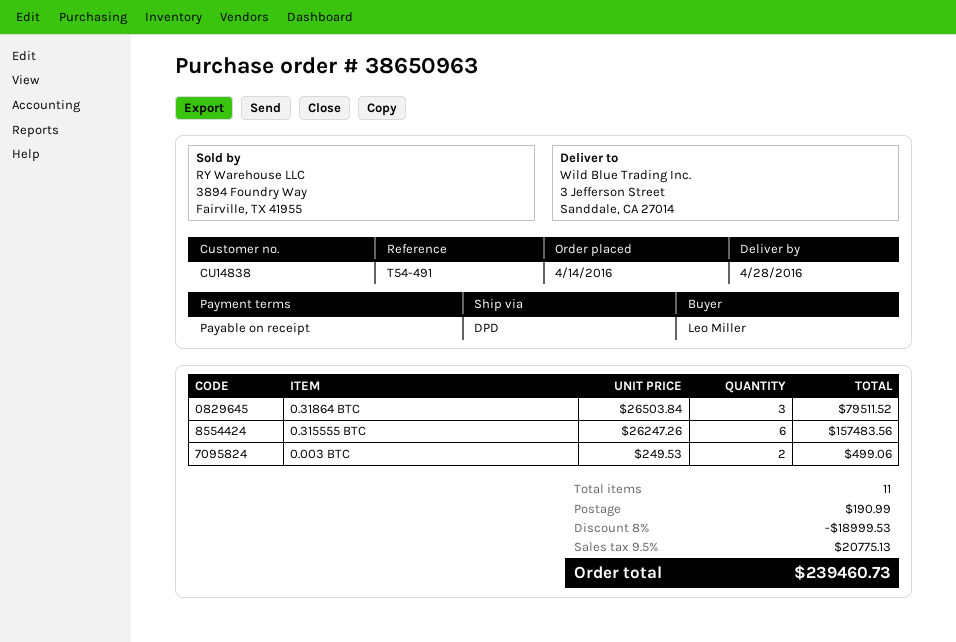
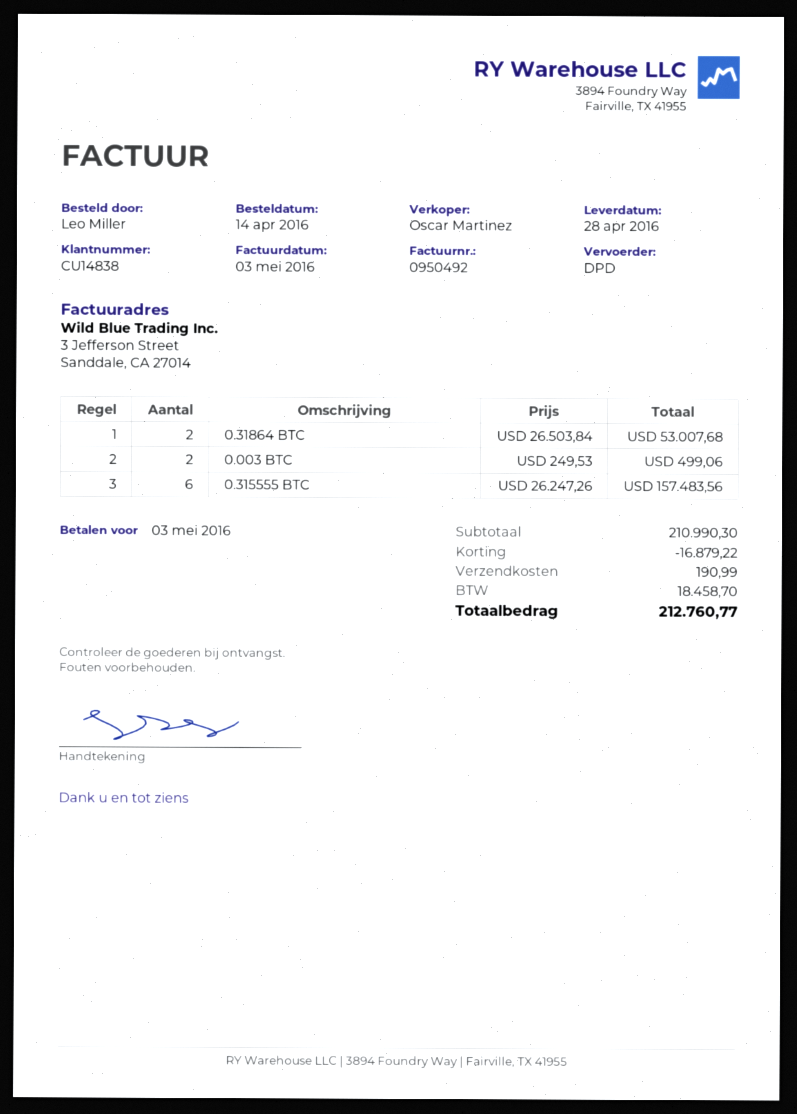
0.31864 BTC: 3 x 26503.84 = 79511.52 -> 2 x 26503.84 = 53007.68
discount: 18999.53 -> 16879.22
tax: 20775.13 -> 18458.70
total: 239460.73 -> 212760.77

